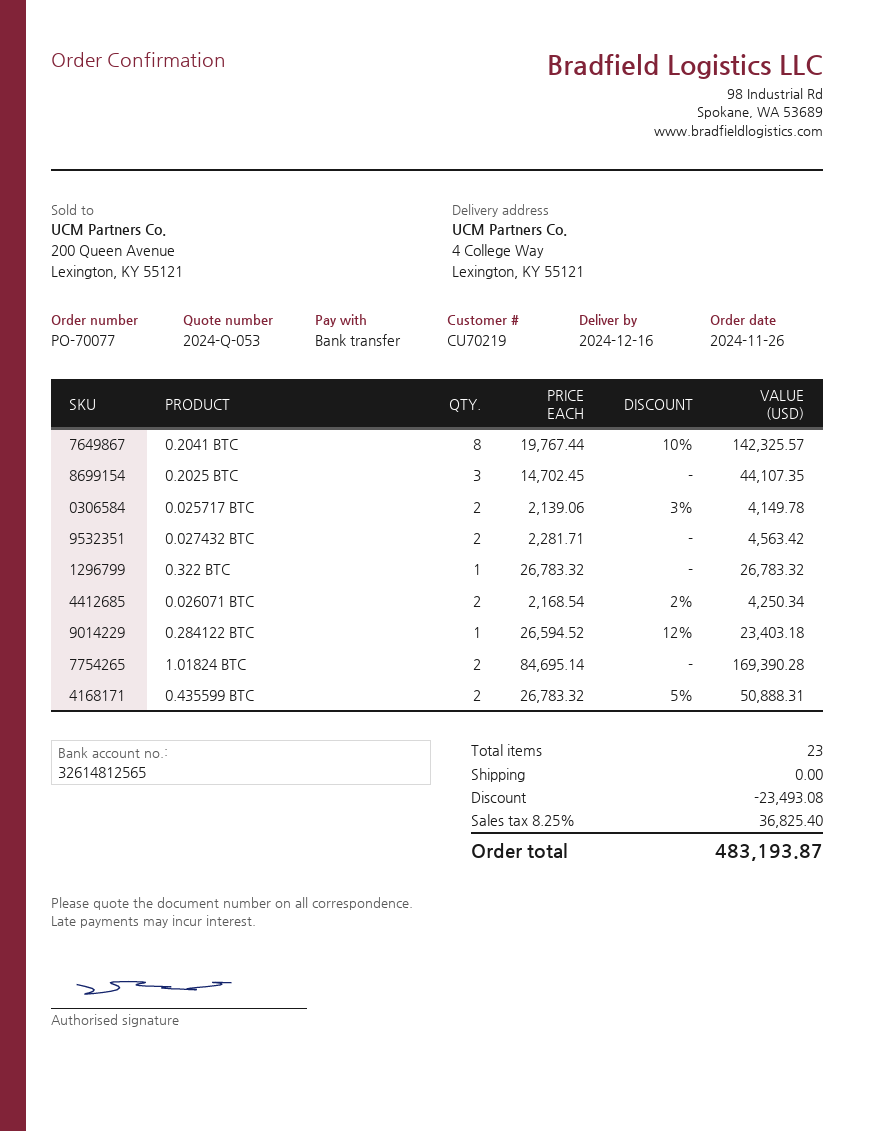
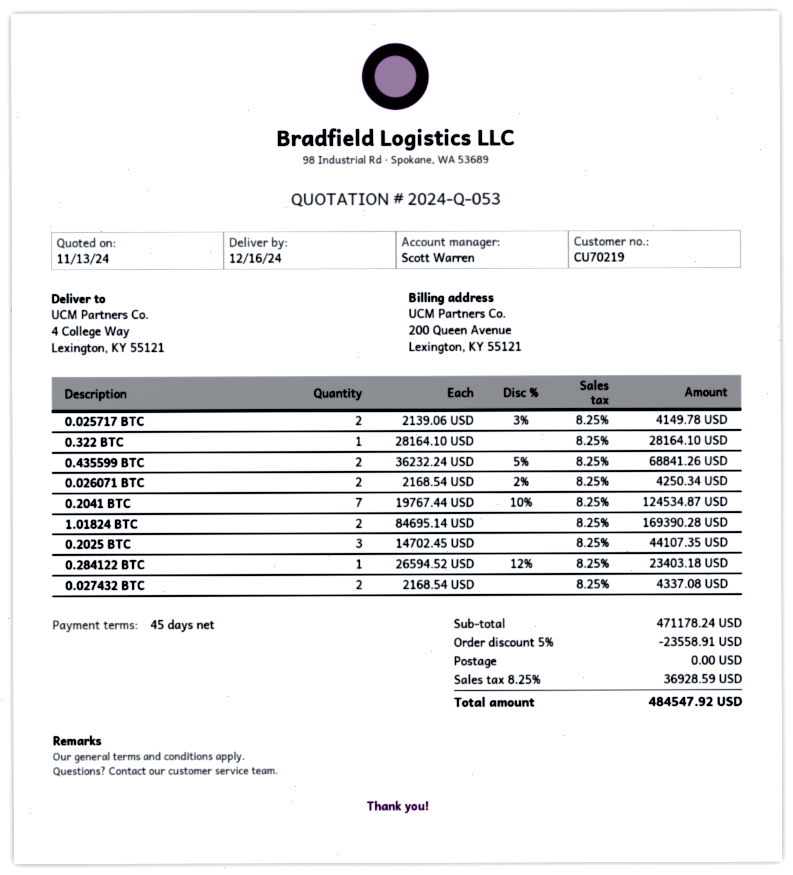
0.2041 BTC: 8 x 19767.44 - 10% = 142325.57 -> 7 x 19767.44 - 10% = 124534.87
0.027432 BTC: 2 x 2281.71 = 4563.42 -> 2 x 2168.54 = 4337.08
0.322 BTC: 1 x 26783.32 = 26783.32 -> 1 x 28164.10 = 28164.10
0.435599 BTC: 2 x 26783.32 - 5% = 50888.31 -> 2 x 36232.24 - 5% = 68841.26
discount: 23493.08 -> 23558.91
tax: 8.25% = 36825.40 -> 8.25% = 36928.59
total: 483193.87 -> 484547.92

